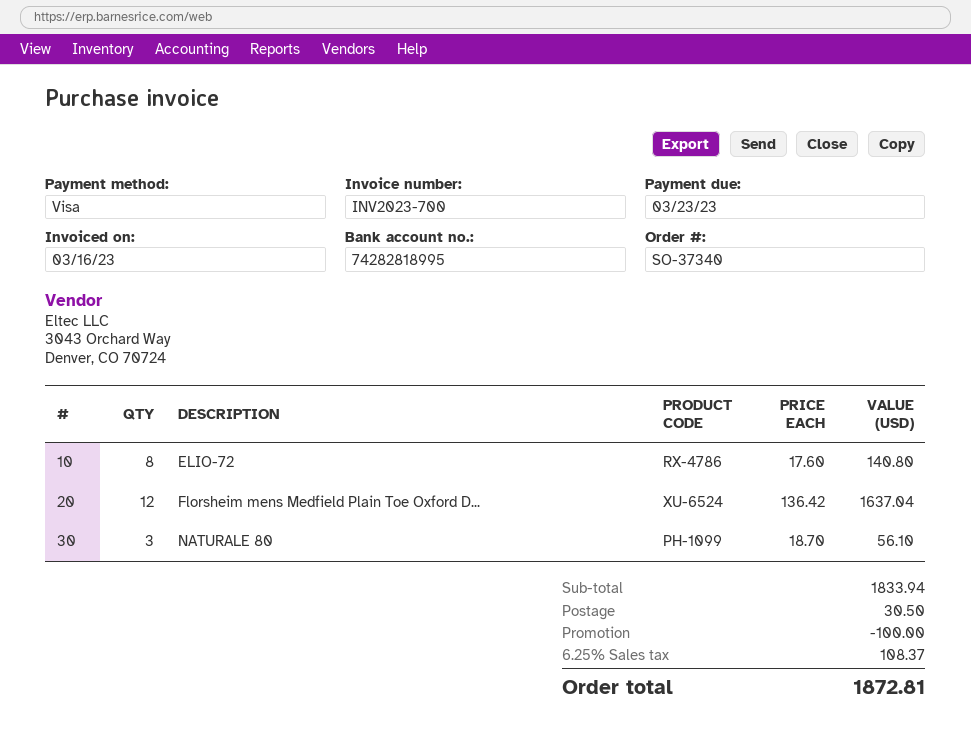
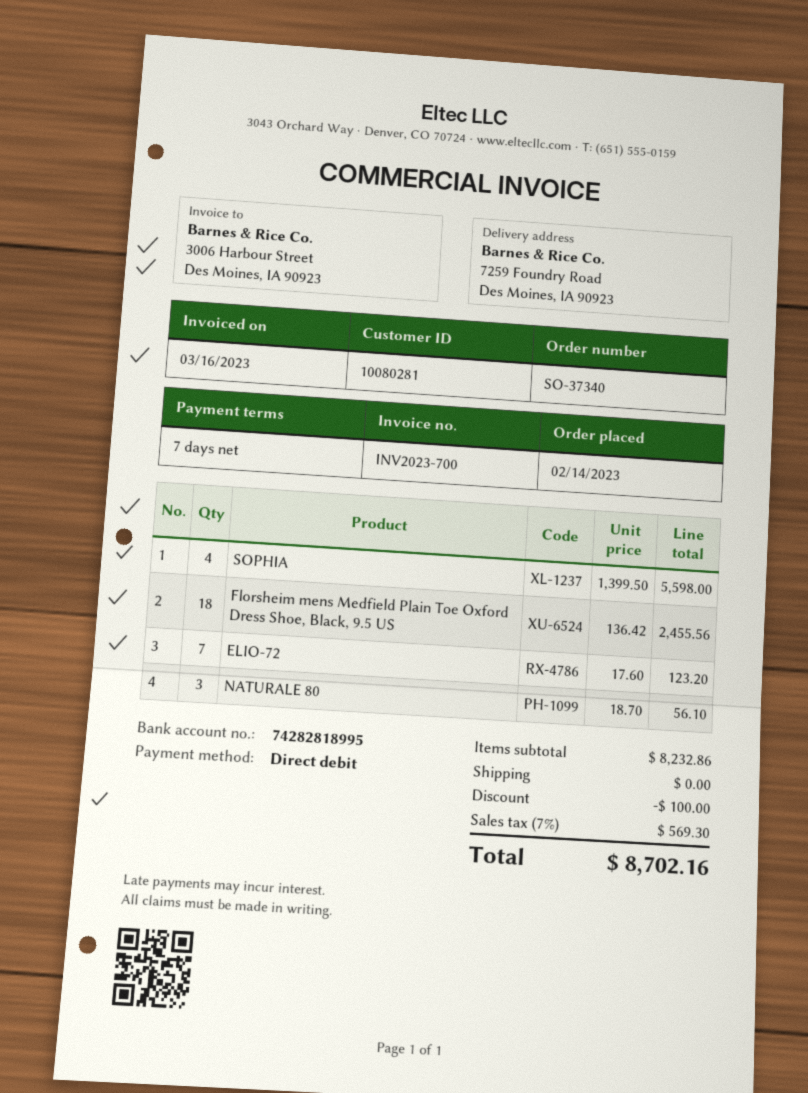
payment method: Visa -> direct debit
ELIO-72: 8 x 17.60 = 140.80 -> 7 x 17.60 = 123.20
Florsheim mens Medfield Plain Toe Oxford D...: 12 x 136.42 = 1637.04 -> 18 x 136.42 = 2455.56
SOPHIA: none -> 4 x 1399.50 = 5598.00
subtotal: 1833.94 -> 8232.86
shipping: 30.50 -> 0.00
tax: 6.25% = 108.37 -> 7% = 569.30
total: 1872.81 -> 8702.16

